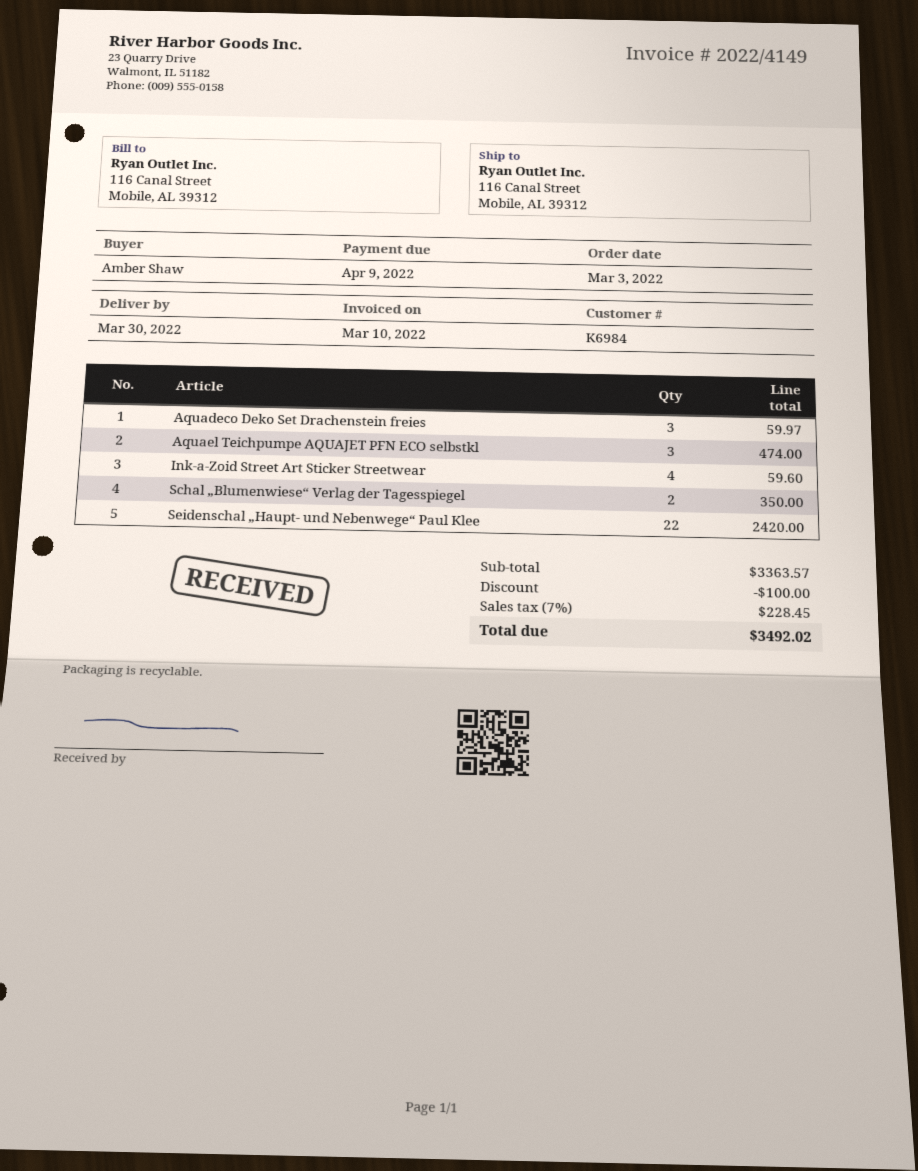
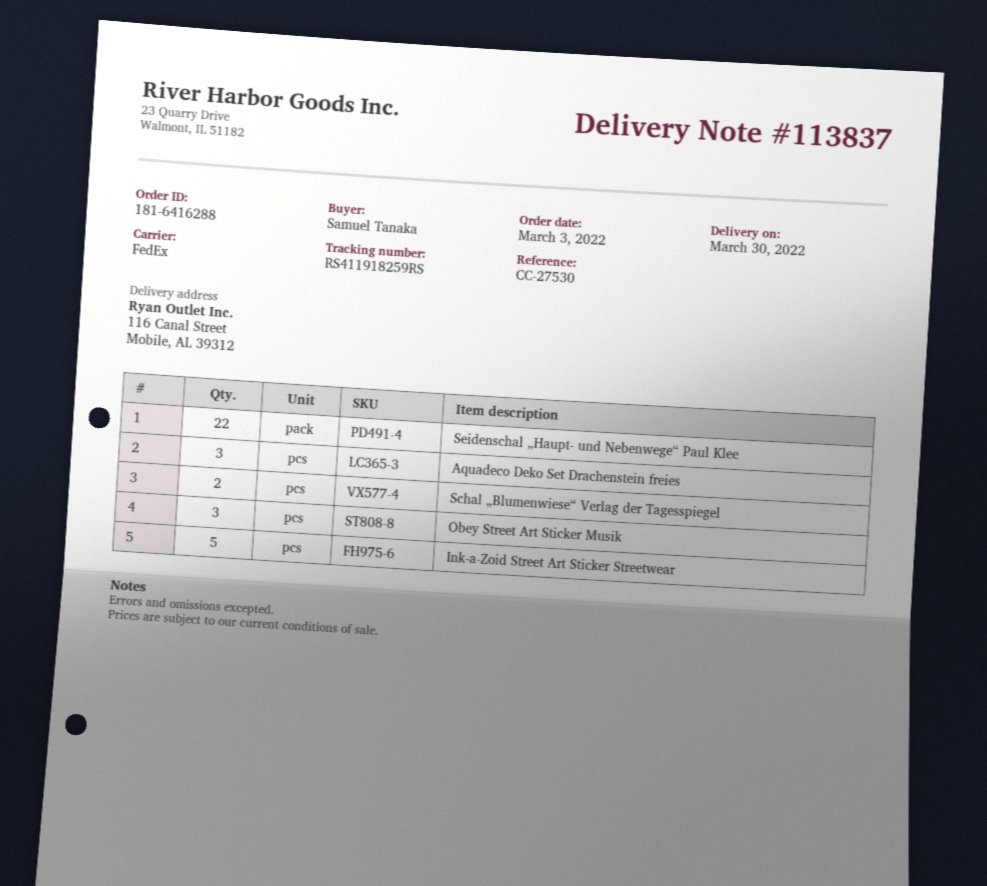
ordered by: Amber Shaw -> Samuel Tanaka
Aquael Teichpumpe AQUAJET PFN ECO selbstkl: 3 -> none
Ink-a-Zoid Street Art Sticker Streetwear: 4 -> 5
Obey Street Art Sticker Musik: none -> 3

